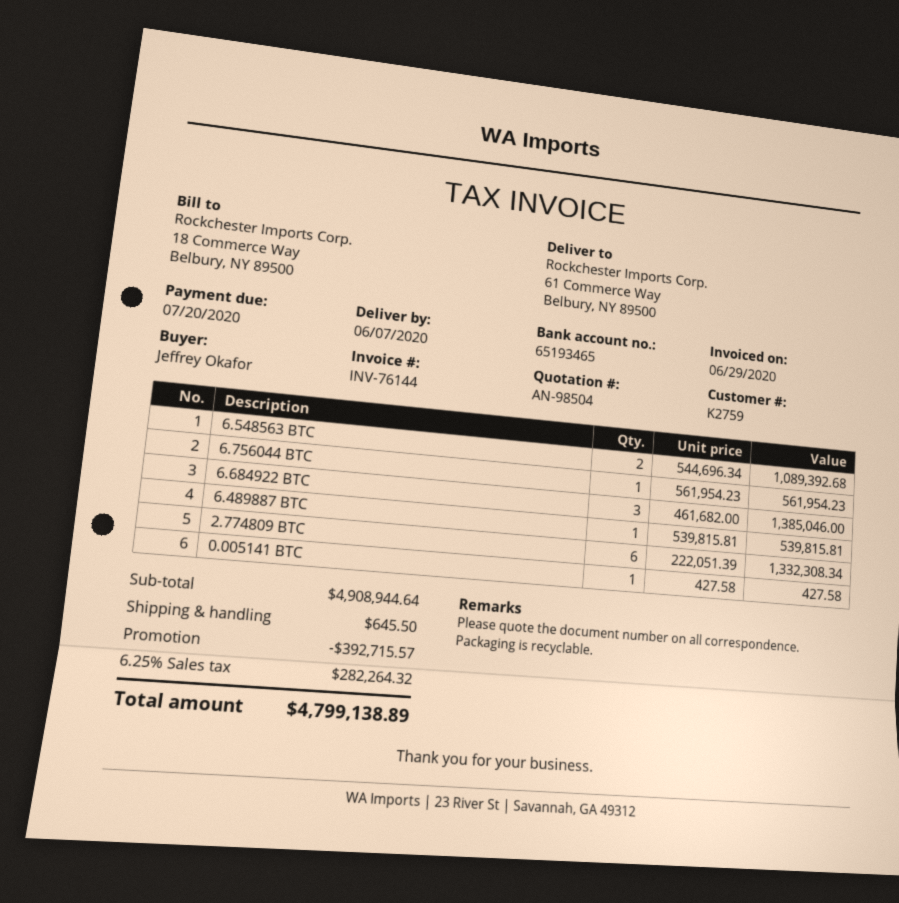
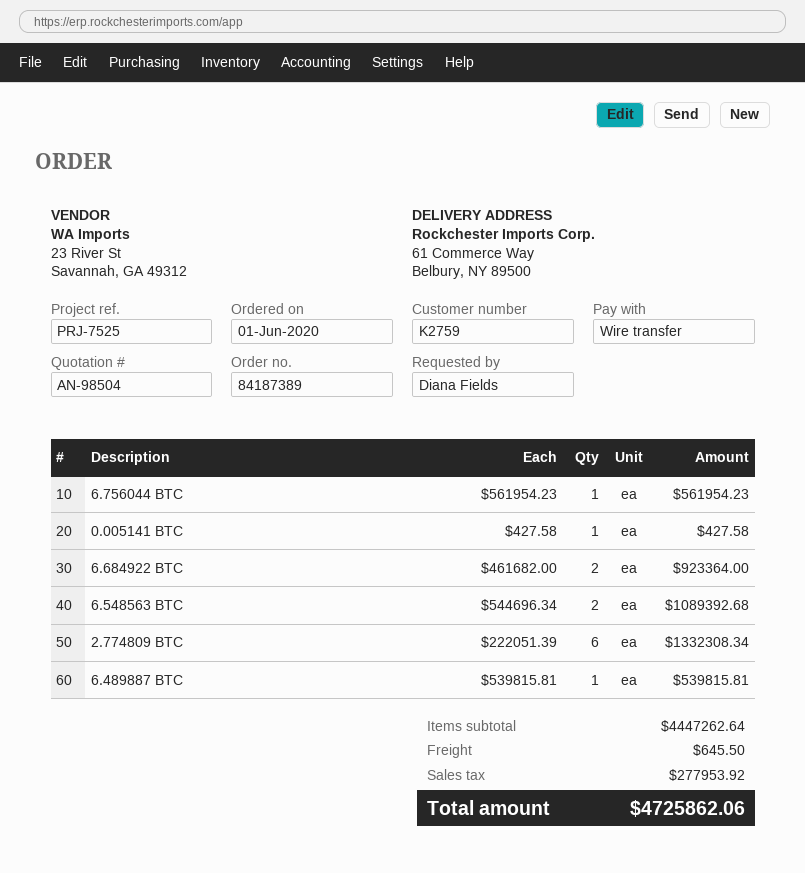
ordered by: Jeffrey Okafor -> Diana Fields
6.684922 BTC: 3 x 461682.00 = 1385046.00 -> 2 x 461682.00 = 923364.00
subtotal: 4908944.64 -> 4447262.64
discount: 392715.57 -> none
tax: 282264.32 -> 277953.92
total: 4799138.89 -> 4725862.06

